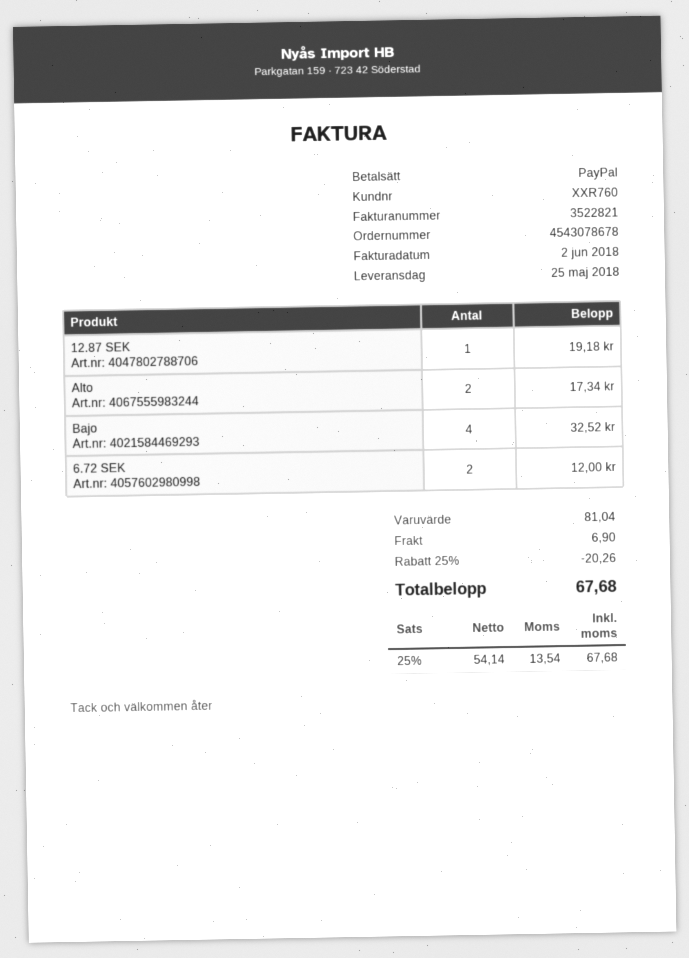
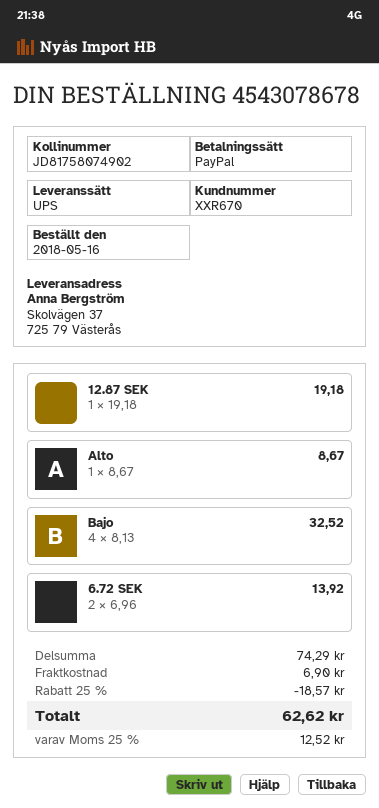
customer number: XXR760 -> XXR670
Alto: 2 for 17.34 -> 1 for 8.67
6.72 SEK: 2 for 12.00 -> 2 for 13.92
subtotal: 81.04 -> 74.29
discount: 25% = 20.26 -> 25% = 18.57
tax: 25% = 13.54 -> 25% = 12.52
total: 67.68 -> 62.62

